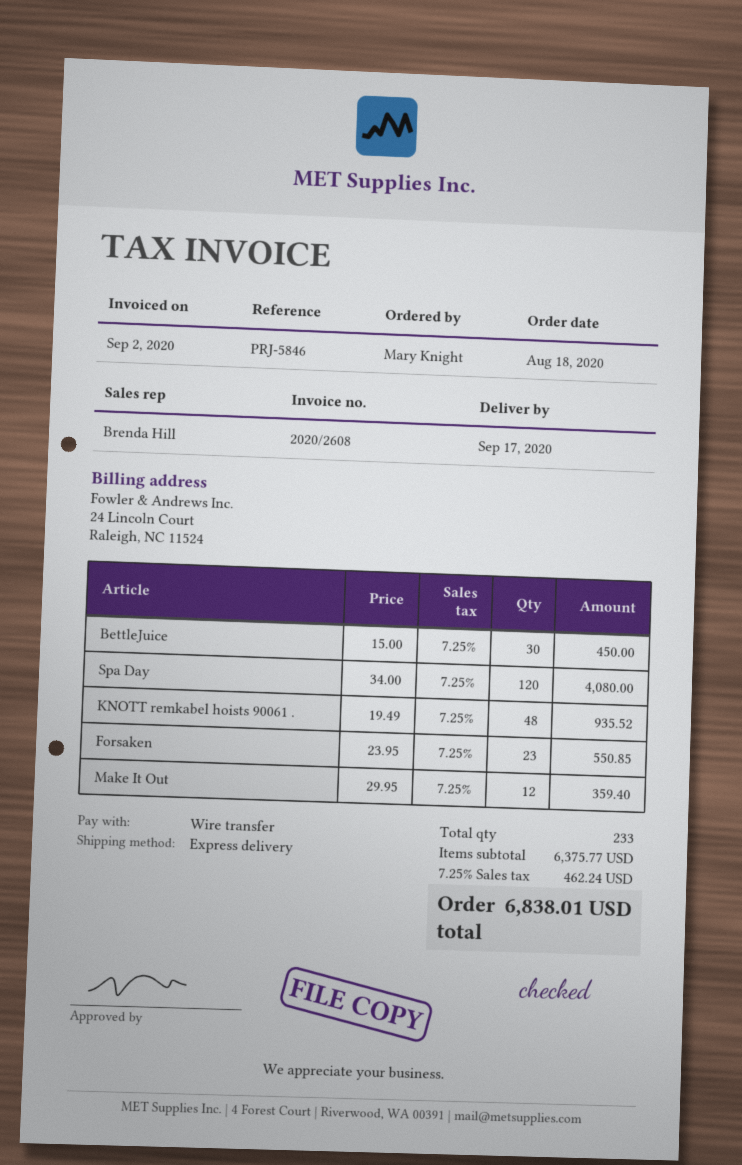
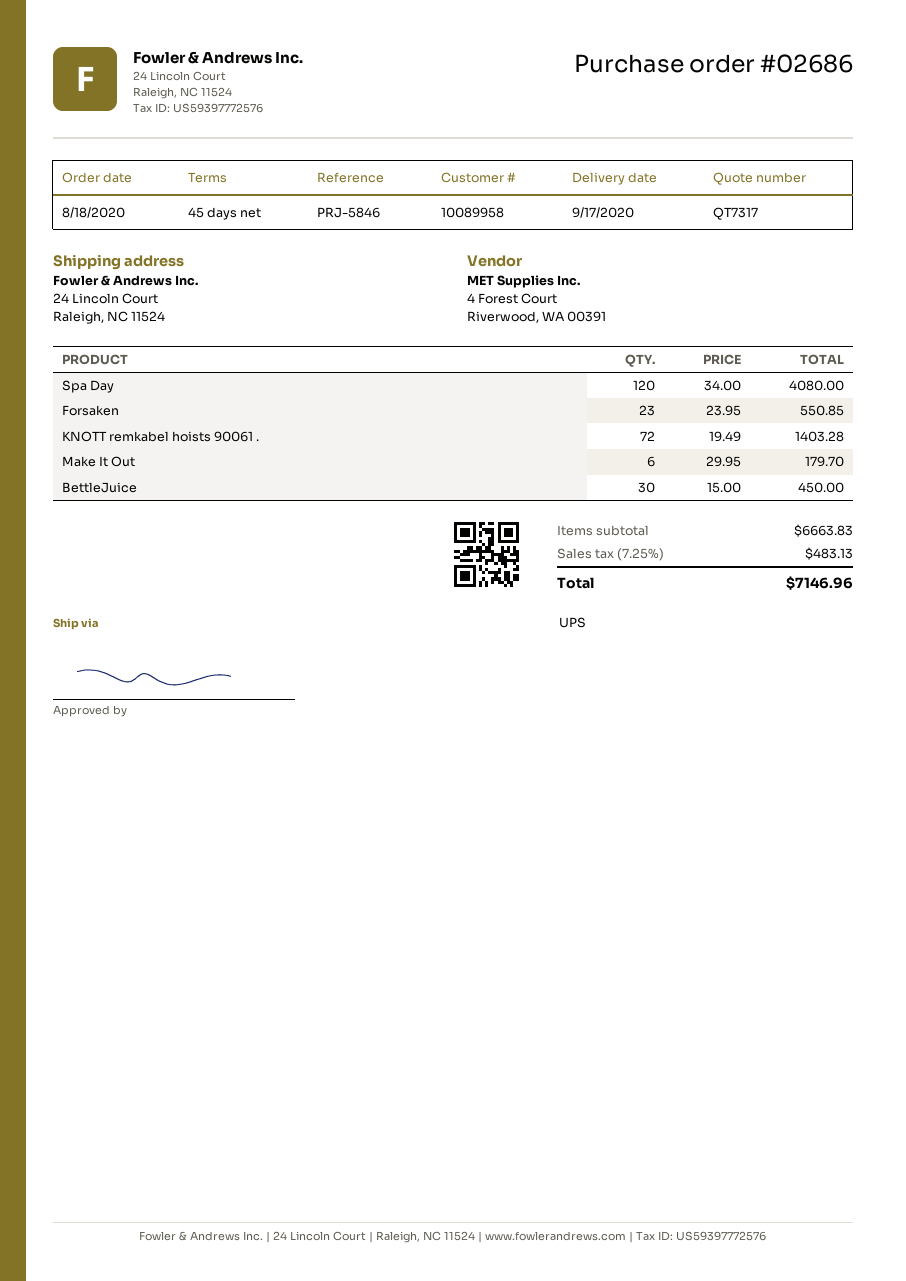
shipping method: express -> UPS
KNOTT remkabel hoists 90061 .: 48 x 19.49 = 935.52 -> 72 x 19.49 = 1403.28
Make It Out: 12 x 29.95 = 359.40 -> 6 x 29.95 = 179.70
subtotal: 6375.77 -> 6663.83
tax: 7.25% = 462.24 -> 7.25% = 483.13
total: 6838.01 -> 7146.96

